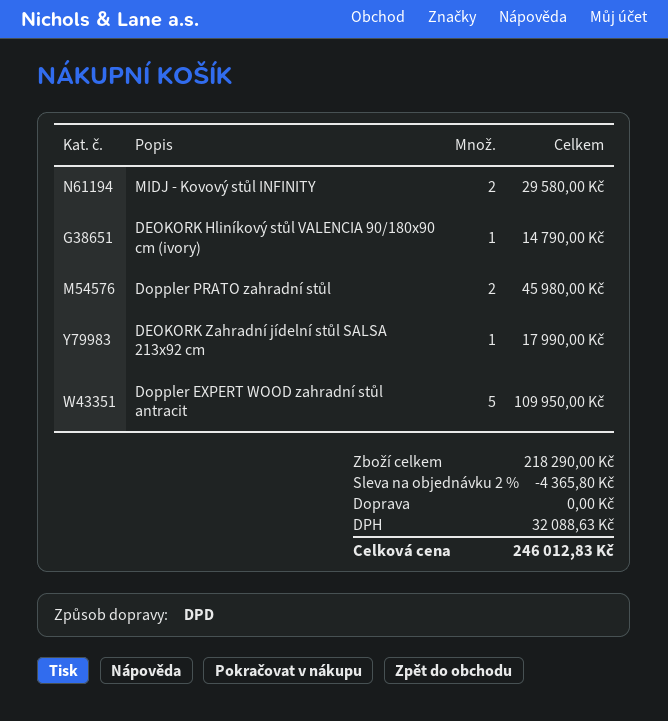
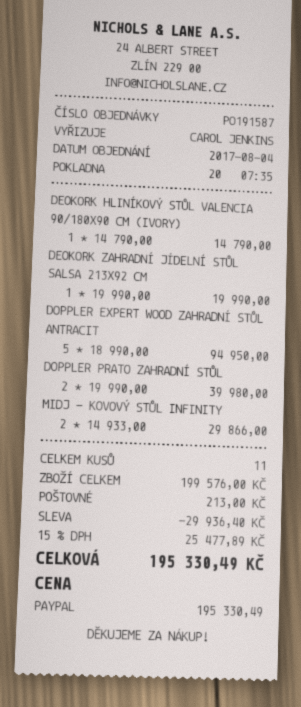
MIDJ - Kovový stůl INFINITY: 2 for 29580.00 -> 2 for 29866.00
Doppler PRATO zahradní stůl: 2 for 45980.00 -> 2 for 39980.00
DEOKORK Zahradní jídelní stůl SALSA 213x92 cm: 1 for 17990.00 -> 1 for 19990.00
Doppler EXPERT WOOD zahradní stůl antracit: 5 for 109950.00 -> 5 for 94950.00
subtotal: 218290.00 -> 199576.00
discount: 4365.80 -> 29936.40
shipping: 0.00 -> 213.00
tax: 32088.63 -> 25477.89
total: 246012.83 -> 195330.49

